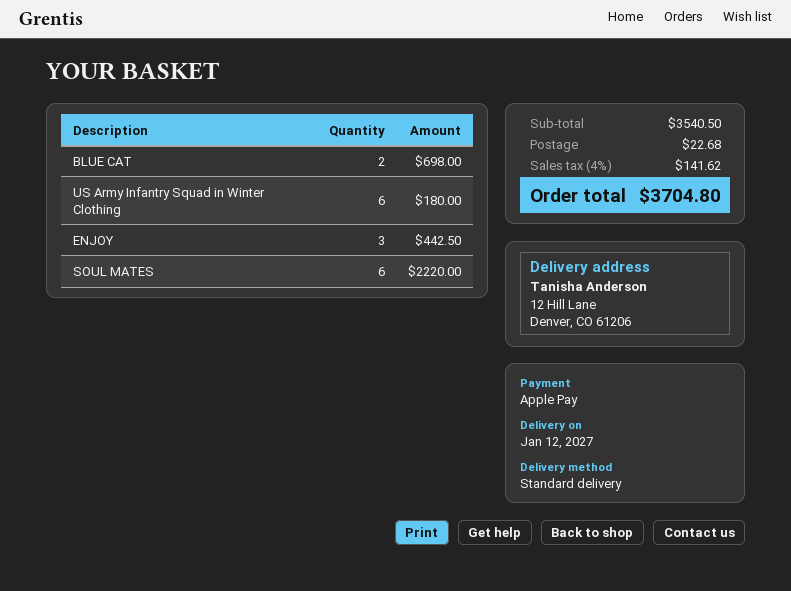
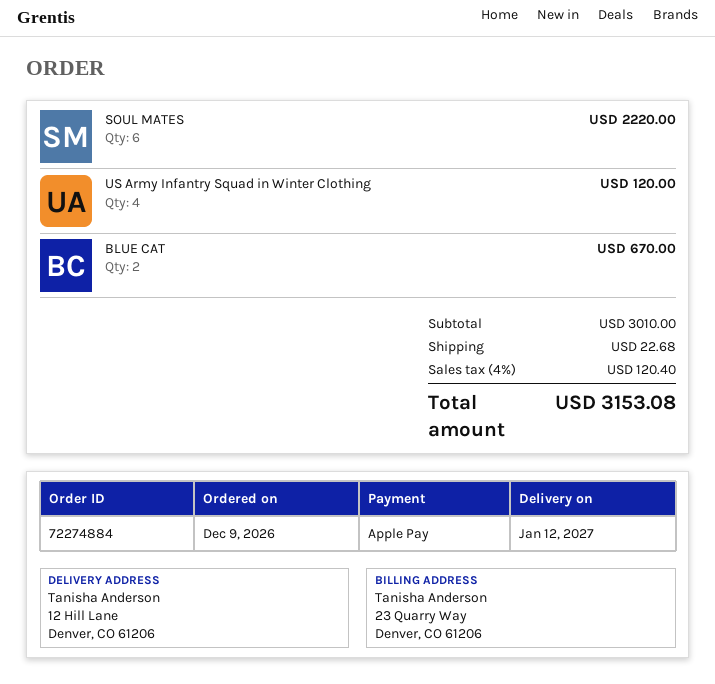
BLUE CAT: 2 for 698.00 -> 2 for 670.00
US Army Infantry Squad in Winter Clothing: 6 for 180.00 -> 4 for 120.00
ENJOY: 3 for 442.50 -> none
subtotal: 3540.50 -> 3010.00
tax: 4% = 141.62 -> 4% = 120.40
total: 3704.80 -> 3153.08

